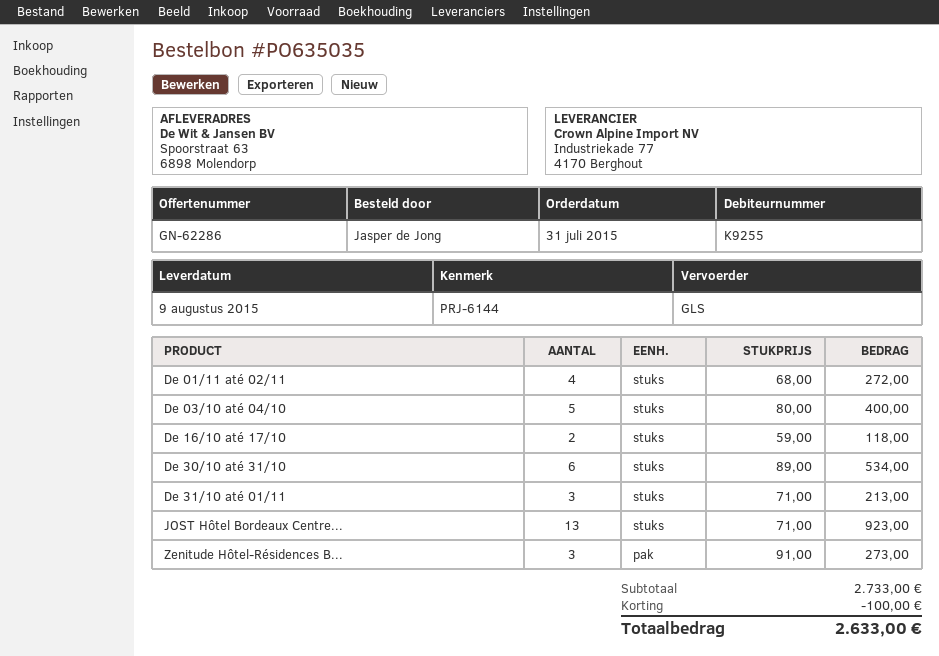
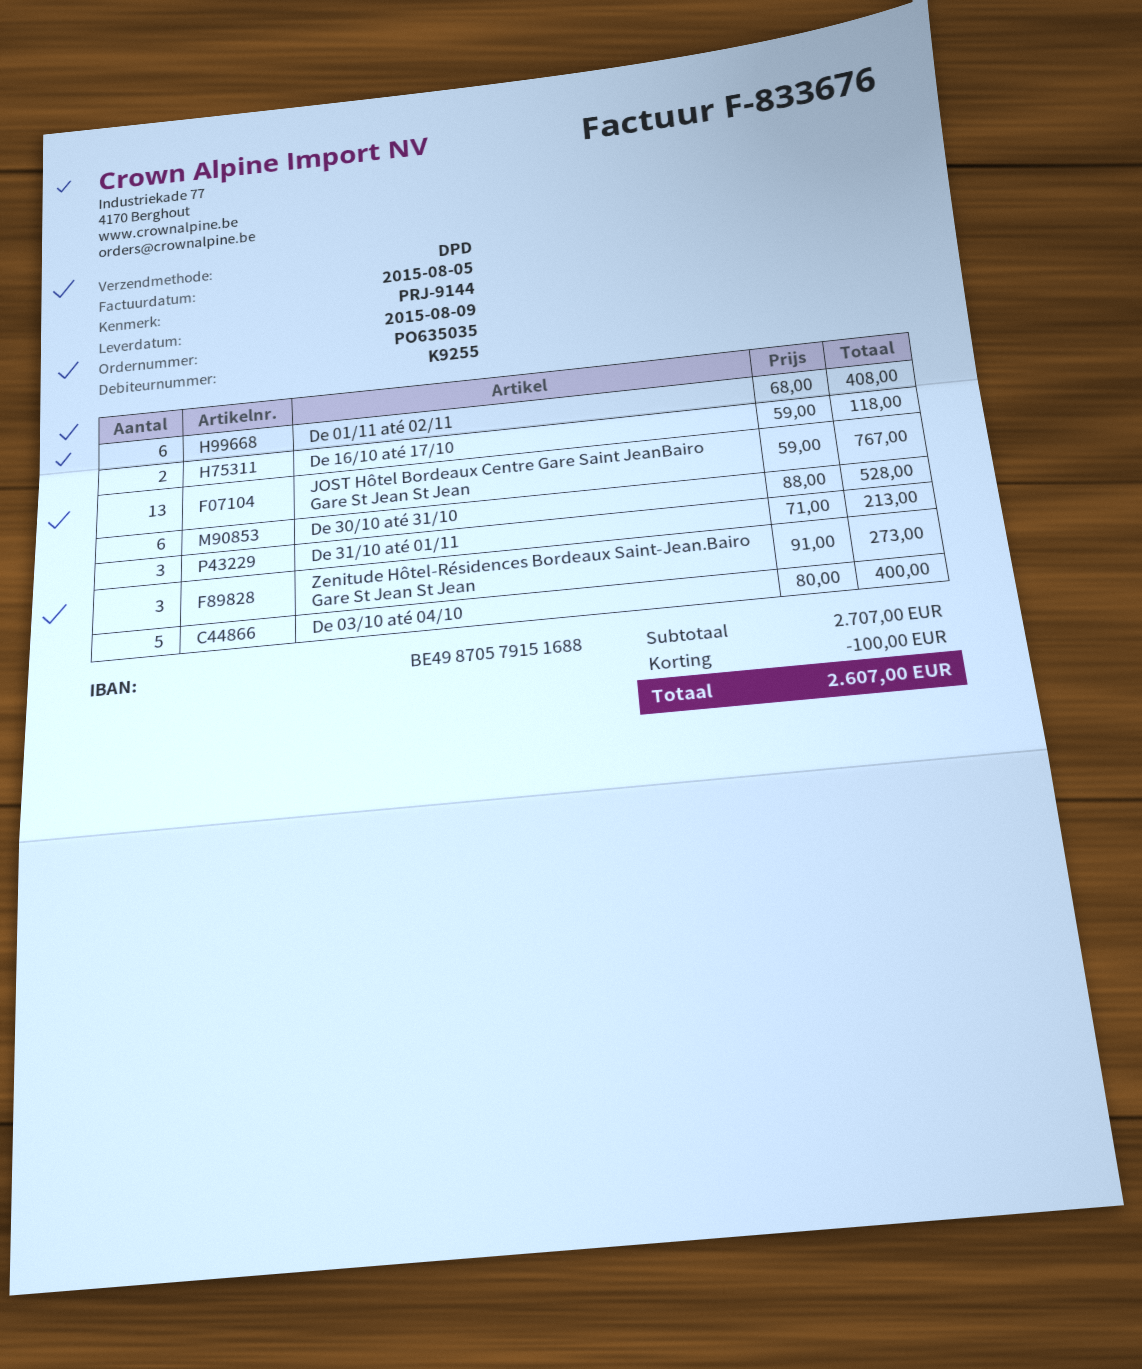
reference: PRJ-6144 -> PRJ-9144
shipping method: GLS -> DPD
De 01/11 até 02/11: 4 x 68.00 = 272.00 -> 6 x 68.00 = 408.00
De 30/10 até 31/10: 6 x 89.00 = 534.00 -> 6 x 88.00 = 528.00
JOST Hôtel Bordeaux Centre...: 13 x 71.00 = 923.00 -> 13 x 59.00 = 767.00
subtotal: 2733.00 -> 2707.00
total: 2633.00 -> 2607.00

